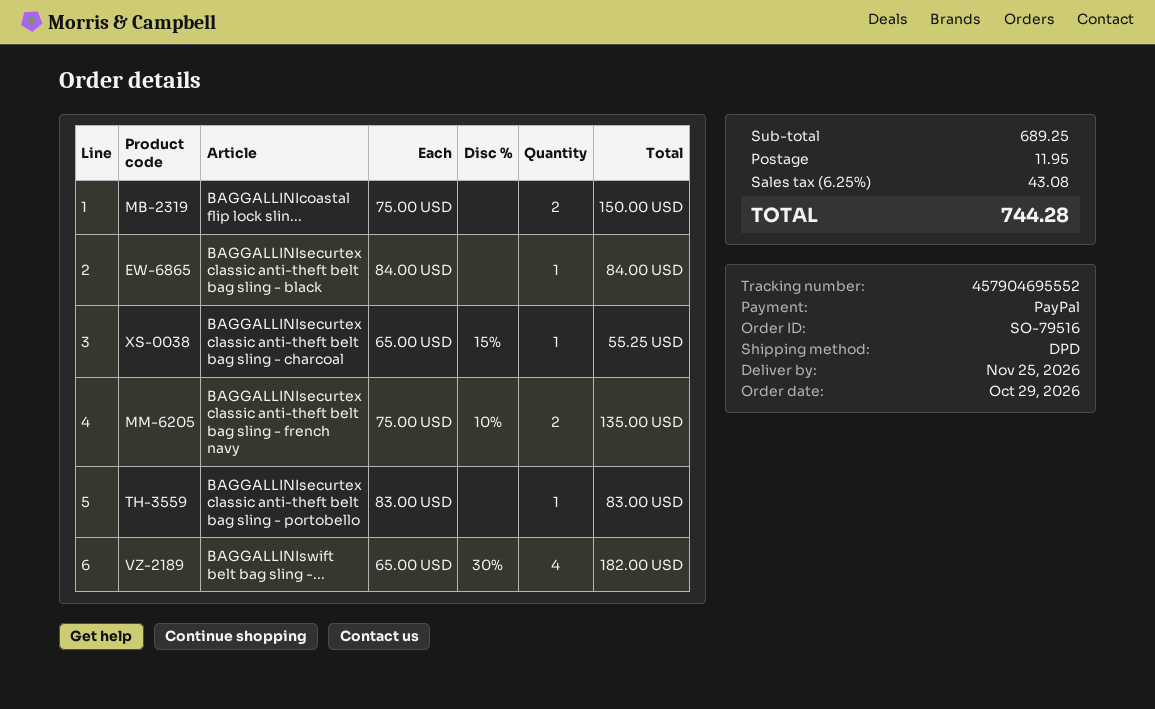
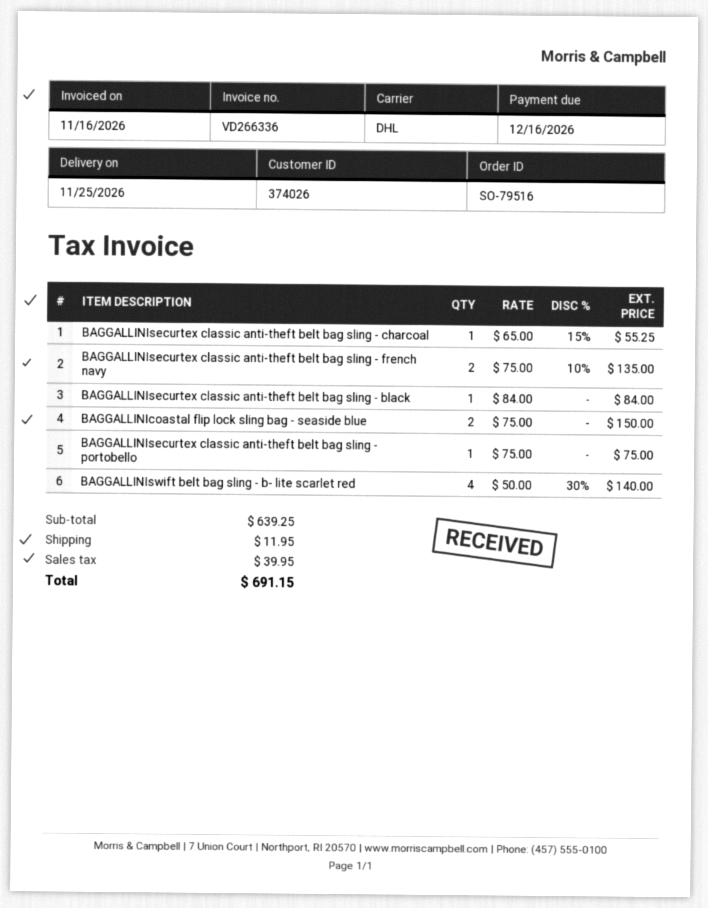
shipping method: DPD -> DHL
BAGGALLINIsecurtex classic anti-theft belt bag sling - portobello: 1 x 83.00 = 83.00 -> 1 x 75.00 = 75.00
BAGGALLINIswift belt bag sling -...: 4 x 65.00 - 30% = 182.00 -> 4 x 50.00 - 30% = 140.00
subtotal: 689.25 -> 639.25
tax: 43.08 -> 39.95
total: 744.28 -> 691.15

